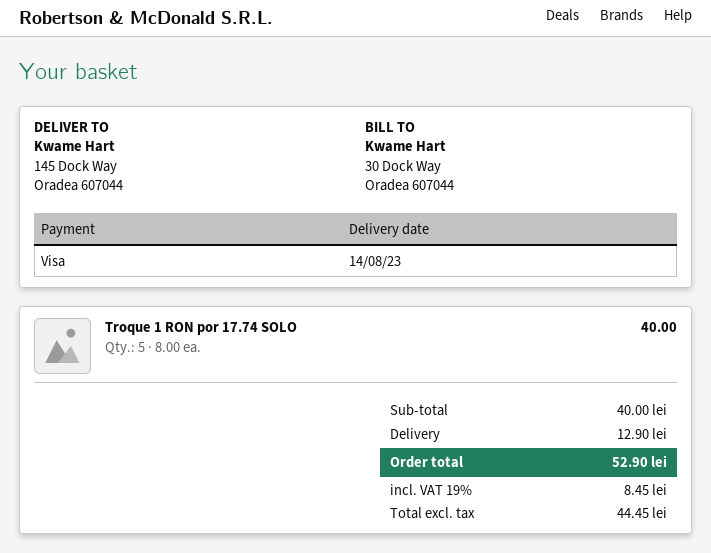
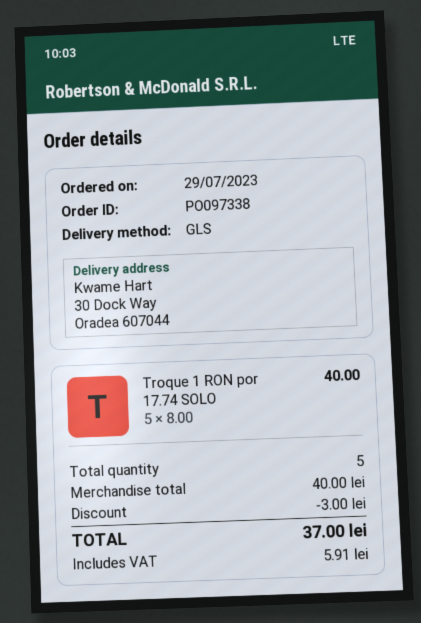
ship to: 145 Dock Way, Oradea 607044 -> 30 Dock Way, Oradea 607044
discount: none -> 3.00
shipping: 12.90 -> none
tax: 8.45 -> 5.91
total: 52.90 -> 37.00

